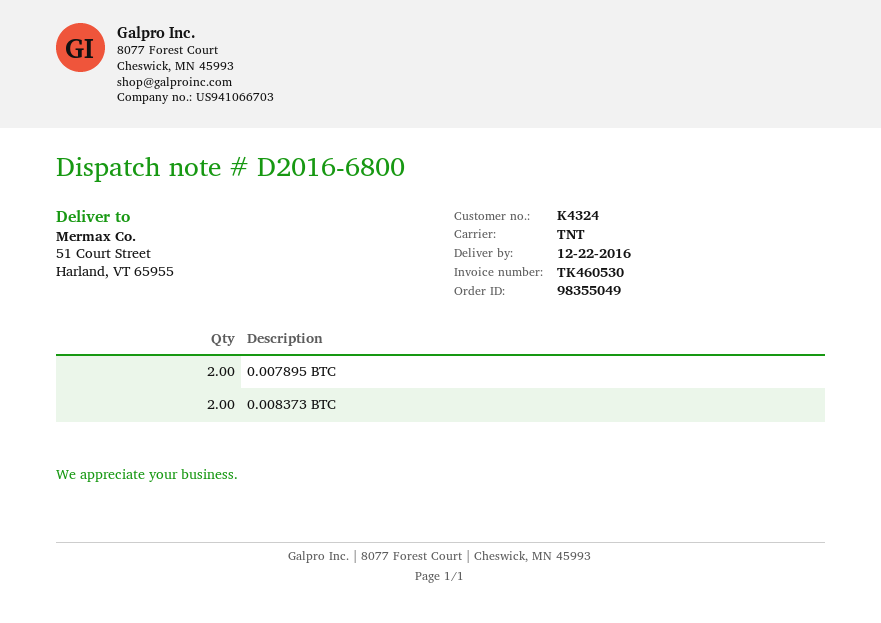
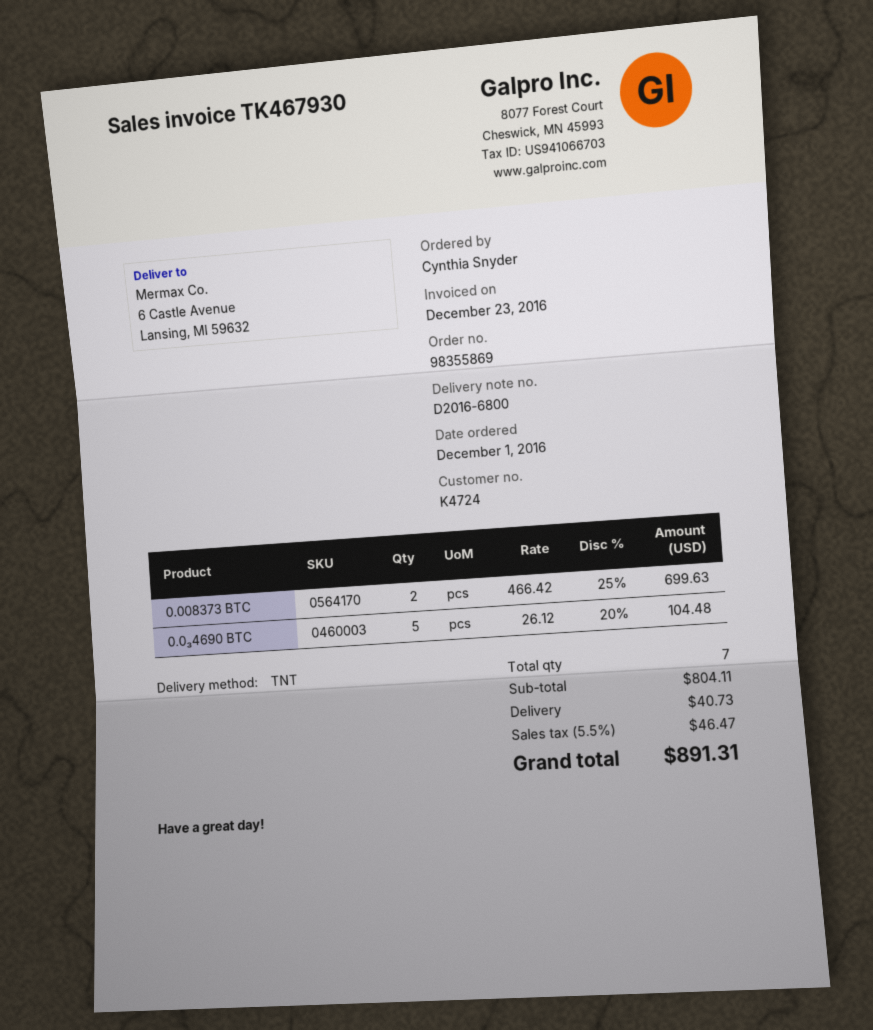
order number: 98355049 -> 98355869
invoice number: TK460530 -> TK467930
customer number: K4324 -> K4724
ship to: 51 Court Street, Harland, VT 65955 -> 6 Castle Avenue, Lansing, MI 59632
0.007895 BTC: 2 -> none
0.0₃4690 BTC: none -> 5

